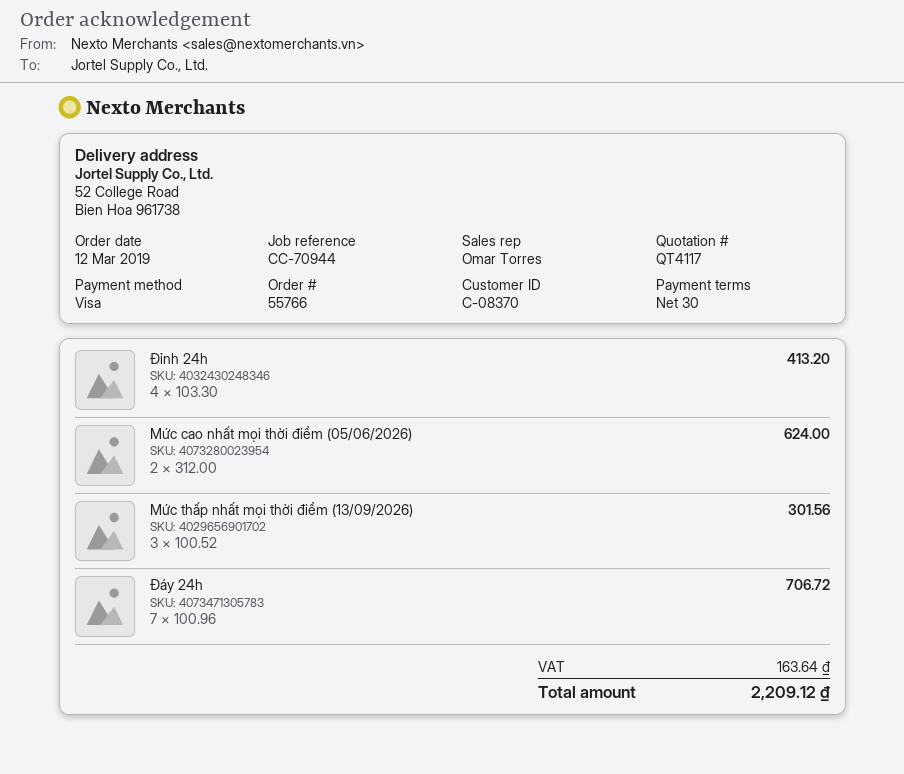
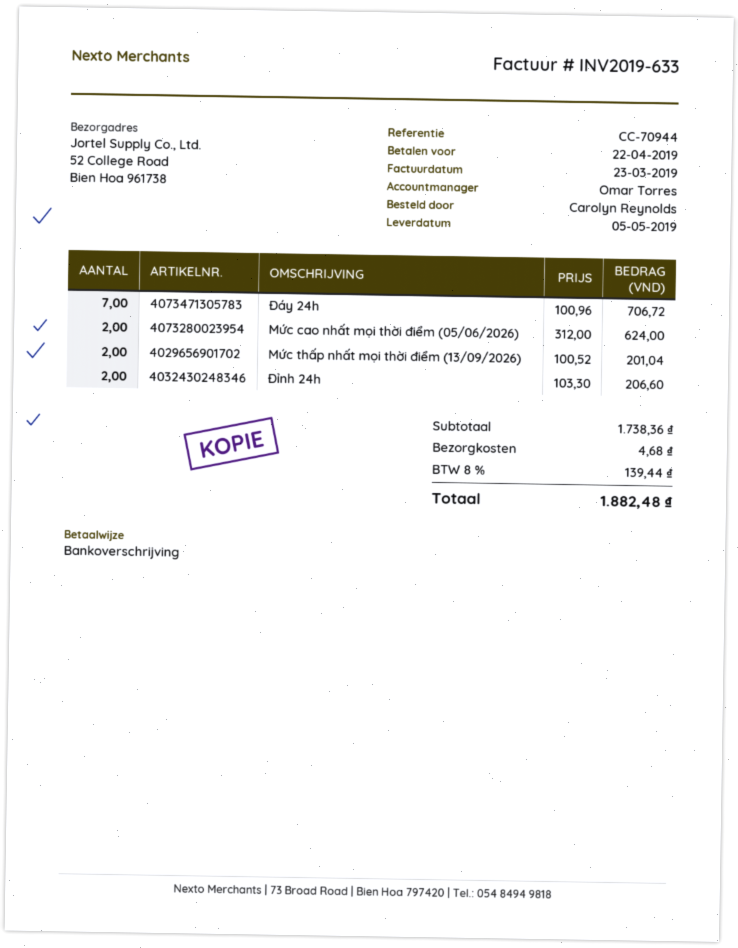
payment method: Visa -> bank transfer
Đỉnh 24h: 4 x 103.30 = 413.20 -> 2 x 103.30 = 206.60
Mức thấp nhất mọi thời điểm (13/09/2026): 3 x 100.52 = 301.56 -> 2 x 100.52 = 201.04
shipping: none -> 4.68
tax: 163.64 -> 139.44
total: 2209.12 -> 1882.48

